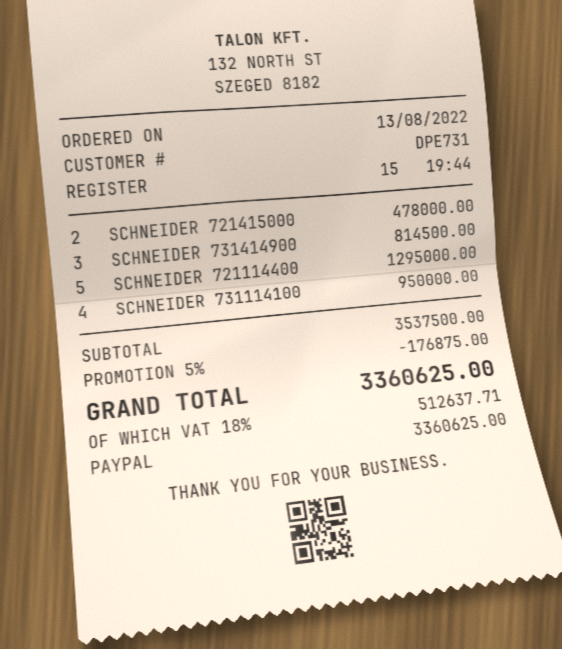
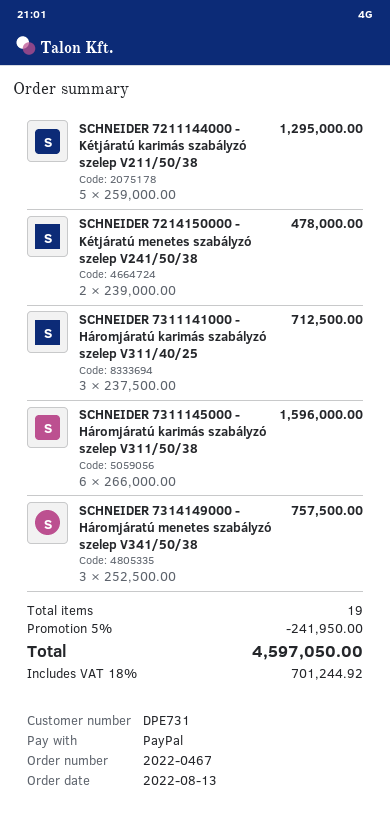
SCHNEIDER 731414900: 3 for 814500.00 -> 3 for 757500.00
SCHNEIDER 731114100: 4 for 950000.00 -> 3 for 712500.00
SCHNEIDER 7311145000 - Háromjáratú karimás szabályzó szelep V311/50/38: none -> 6 for 1596000.00
discount: 5% = 176875.00 -> 5% = 241950.00
tax: 18% = 512637.71 -> 18% = 701244.92
total: 3360625.00 -> 4597050.00

